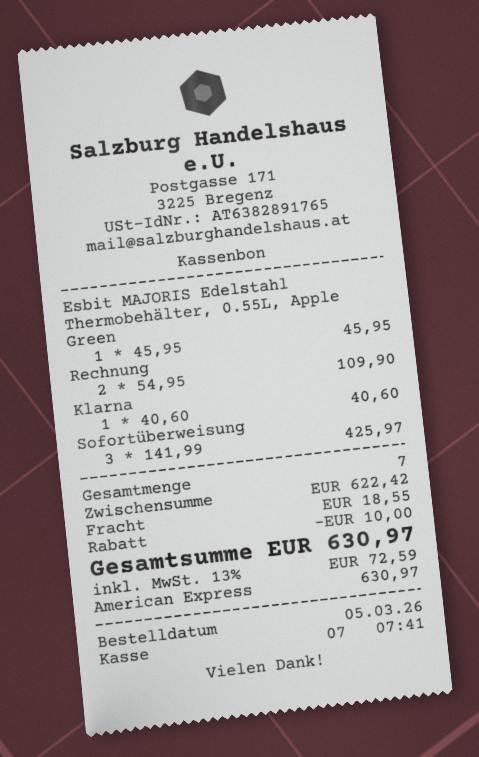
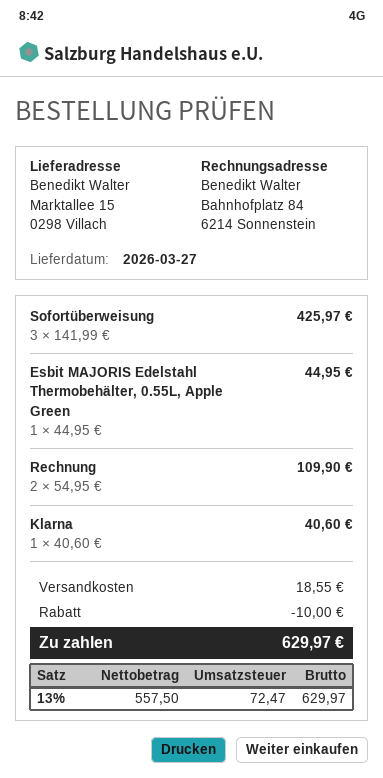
Esbit MAJORIS Edelstahl Thermobehälter, 0.55L, Apple Green: 1 x 45.95 = 45.95 -> 1 x 44.95 = 44.95
tax: 13% = 72.59 -> 13% = 72.47
total: 630.97 -> 629.97

